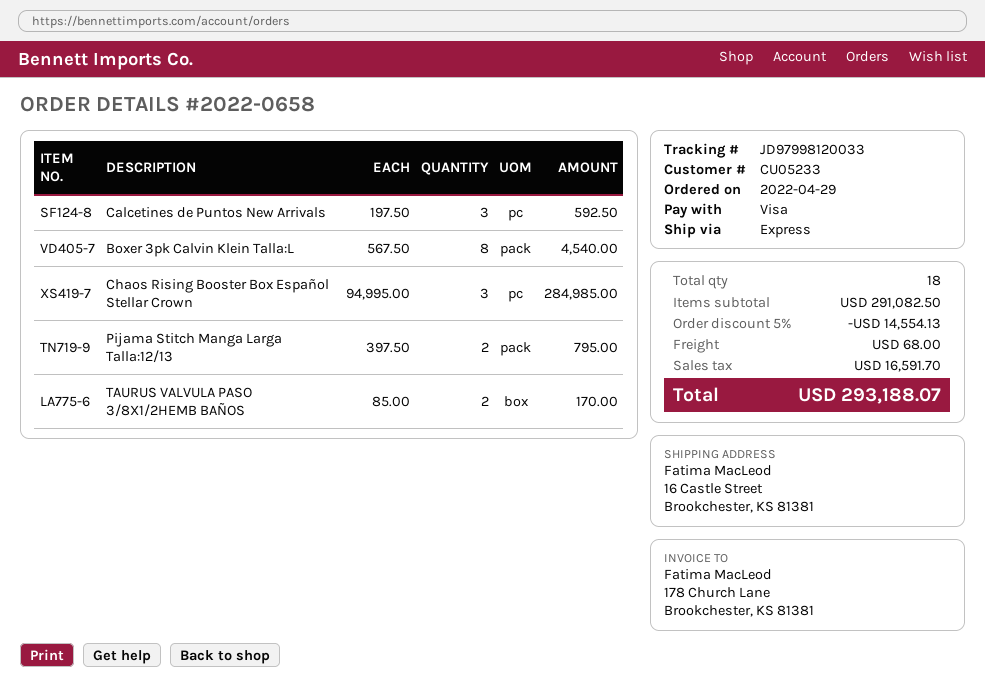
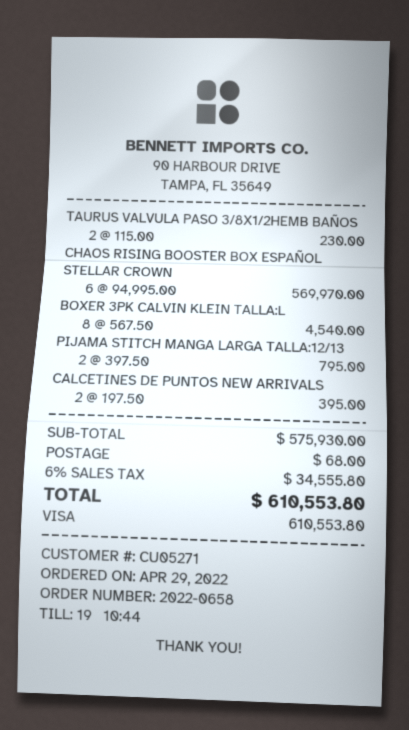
customer number: CU05233 -> CU05271
Calcetines de Puntos New Arrivals: 3 x 197.50 = 592.50 -> 2 x 197.50 = 395.00
Chaos Rising Booster Box Español Stellar Crown: 3 x 94995.00 = 284985.00 -> 6 x 94995.00 = 569970.00
TAURUS VALVULA PASO 3/8X1/2HEMB BAÑOS: 2 x 85.00 = 170.00 -> 2 x 115.00 = 230.00
subtotal: 291082.50 -> 575930.00
discount: 5% = 14554.13 -> none
tax: 16591.70 -> 34555.80
total: 293188.07 -> 610553.80

